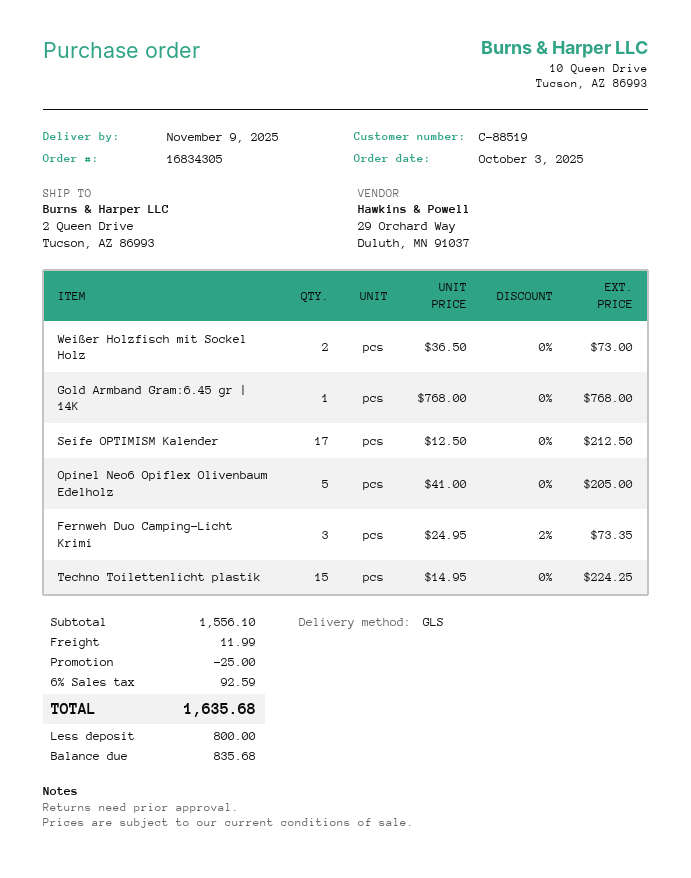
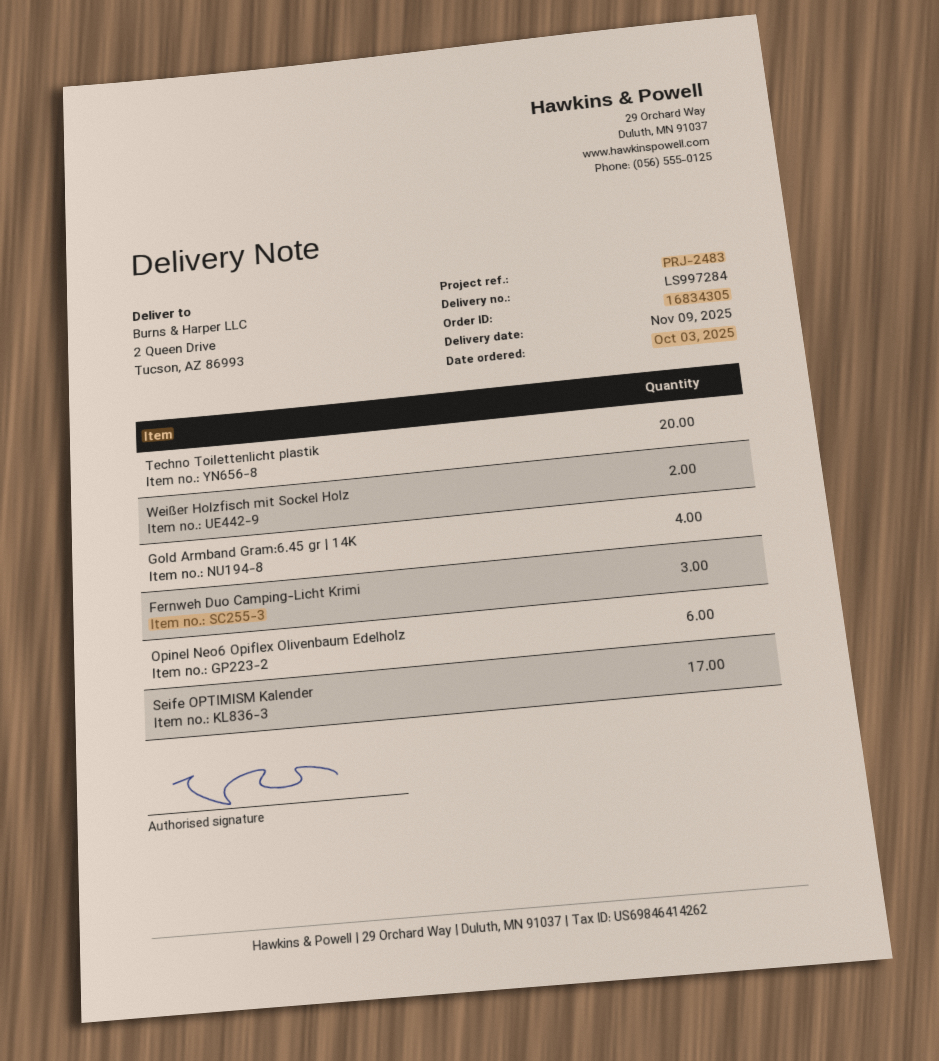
Gold Armband Gram:6.45 gr | 14K: 1 -> 4
Opinel Neo6 Opiflex Olivenbaum Edelholz: 5 -> 6
Techno Toilettenlicht plastik: 15 -> 20

